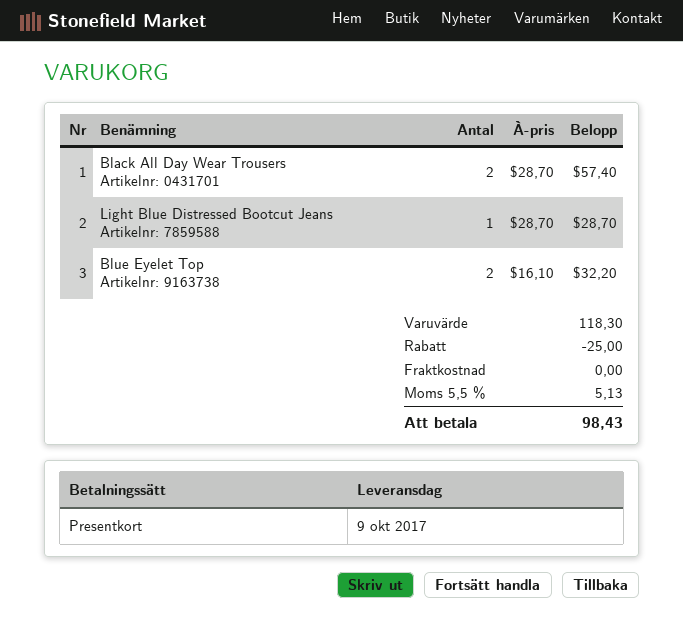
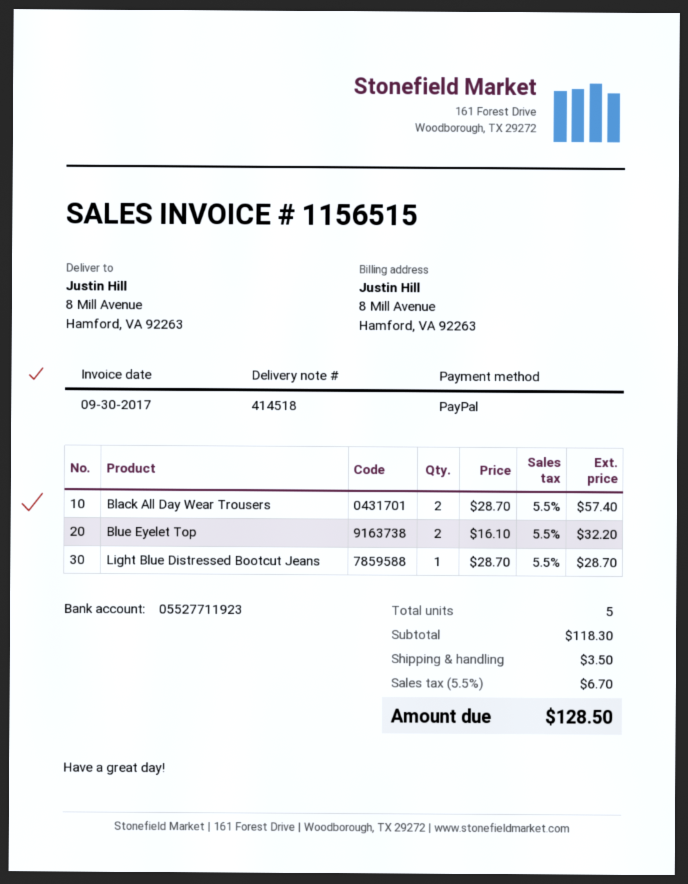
payment method: gift card -> PayPal
discount: 25.00 -> none
shipping: 0.00 -> 3.50
tax: 5.5% = 5.13 -> 5.5% = 6.70
total: 98.43 -> 128.50

